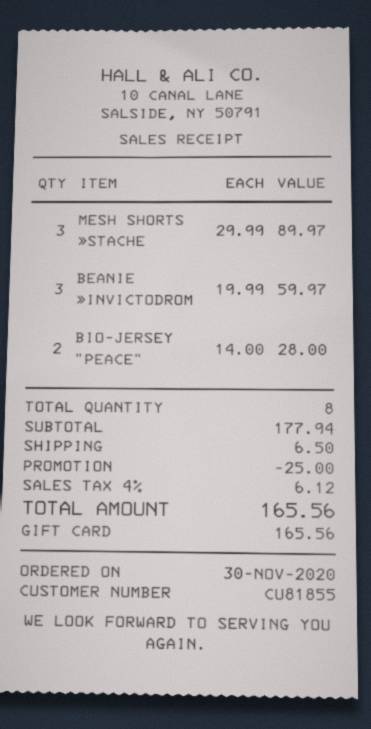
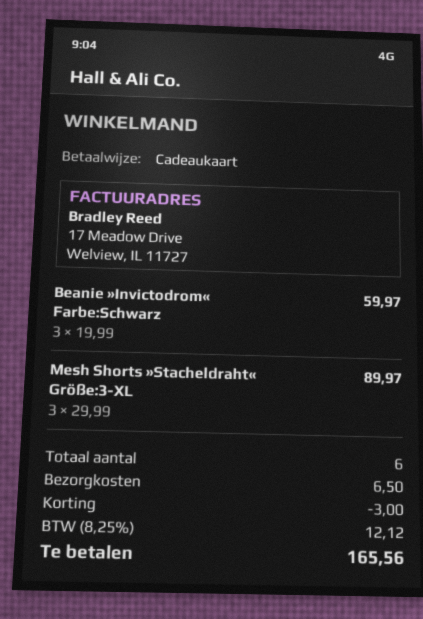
BIO-JERSEY "PEACE": 2 x 14.00 = 28.00 -> none
total quantity: 8 -> 6
discount: 25.00 -> 3.00
tax: 4% = 6.12 -> 8.25% = 12.12

